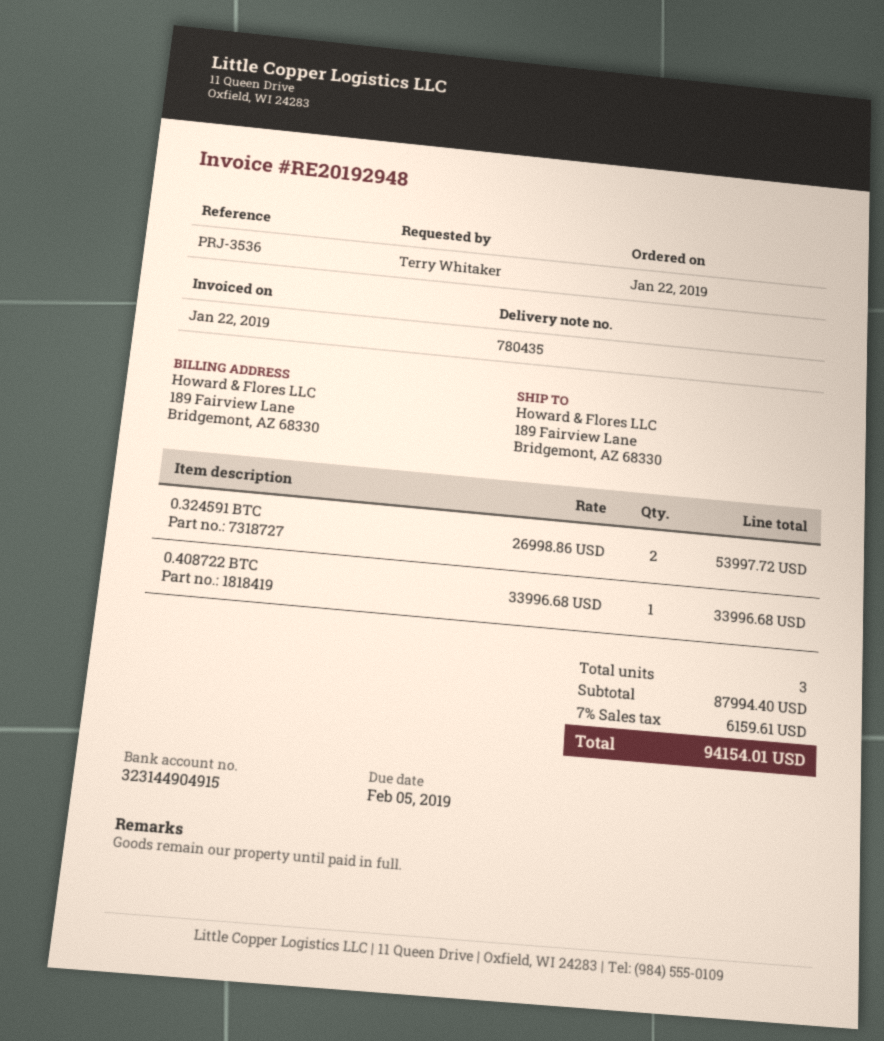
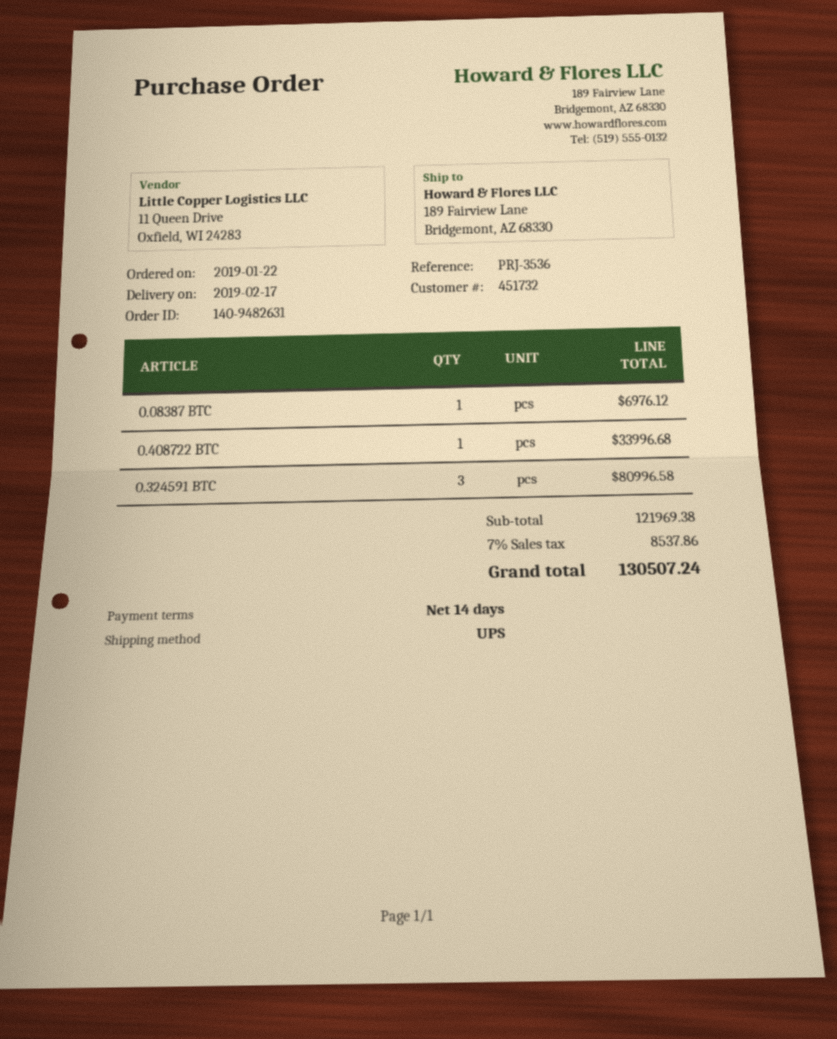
0.324591 BTC: 2 for 53997.72 -> 3 for 80996.58
0.08387 BTC: none -> 1 for 6976.12
subtotal: 87994.40 -> 121969.38
tax: 7% = 6159.61 -> 7% = 8537.86
total: 94154.01 -> 130507.24

